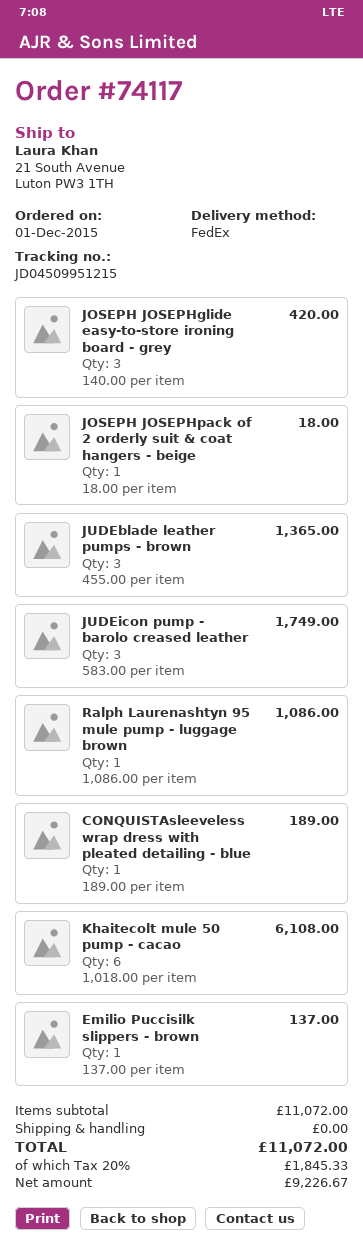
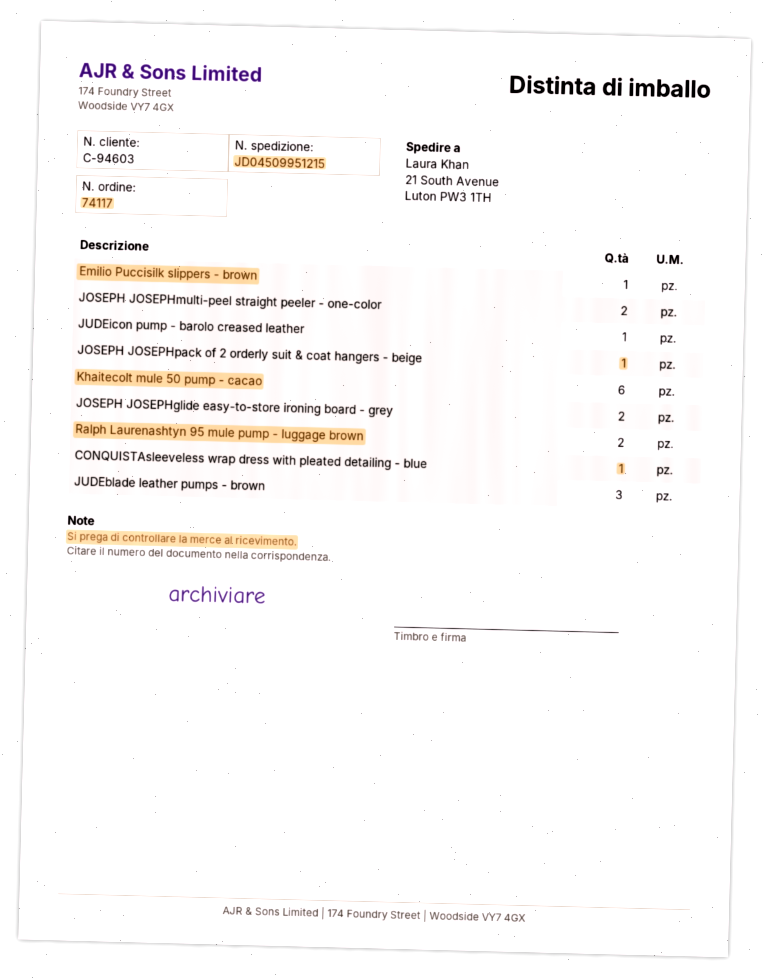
JOSEPH JOSEPHglide easy-to-store ironing board - grey: 3 -> 2
JUDEicon pump - barolo creased leather: 3 -> 1
Ralph Laurenashtyn 95 mule pump - luggage brown: 1 -> 2
JOSEPH JOSEPHmulti-peel straight peeler - one-color: none -> 2

